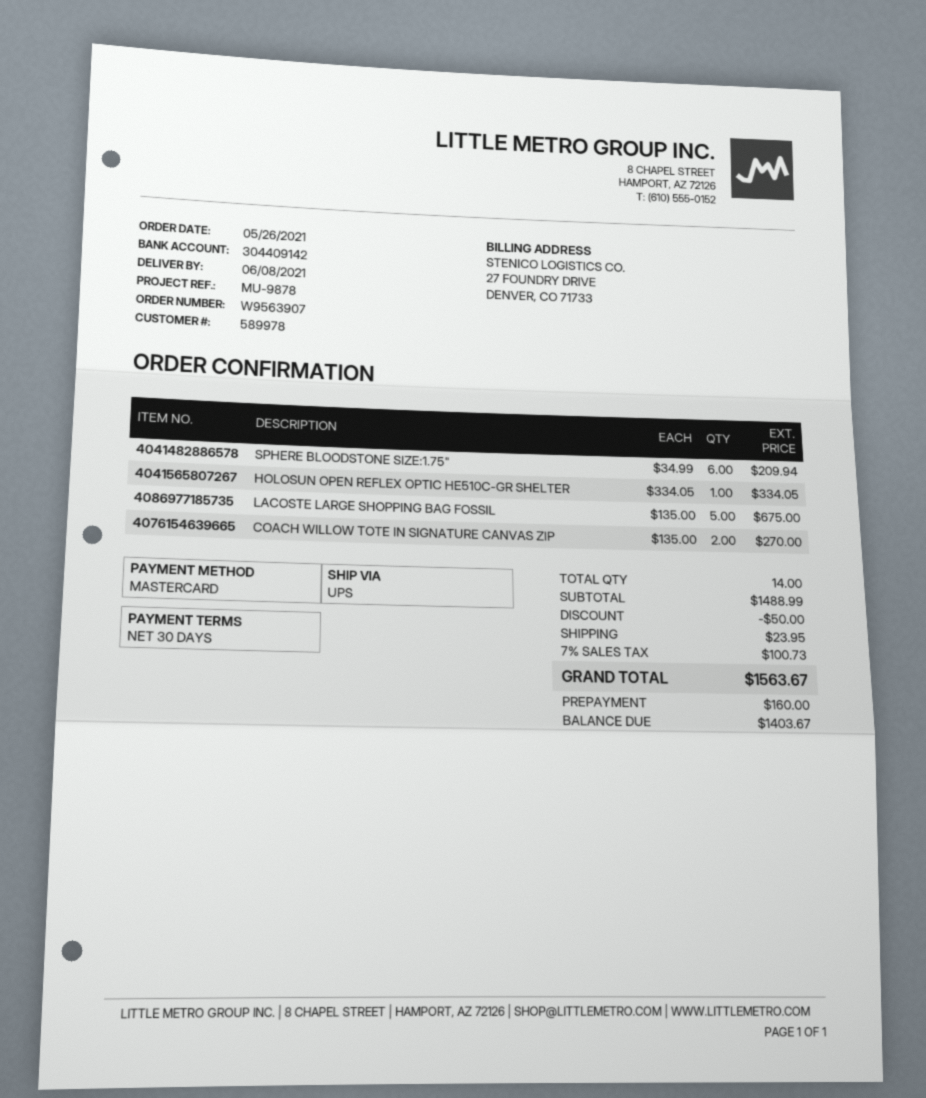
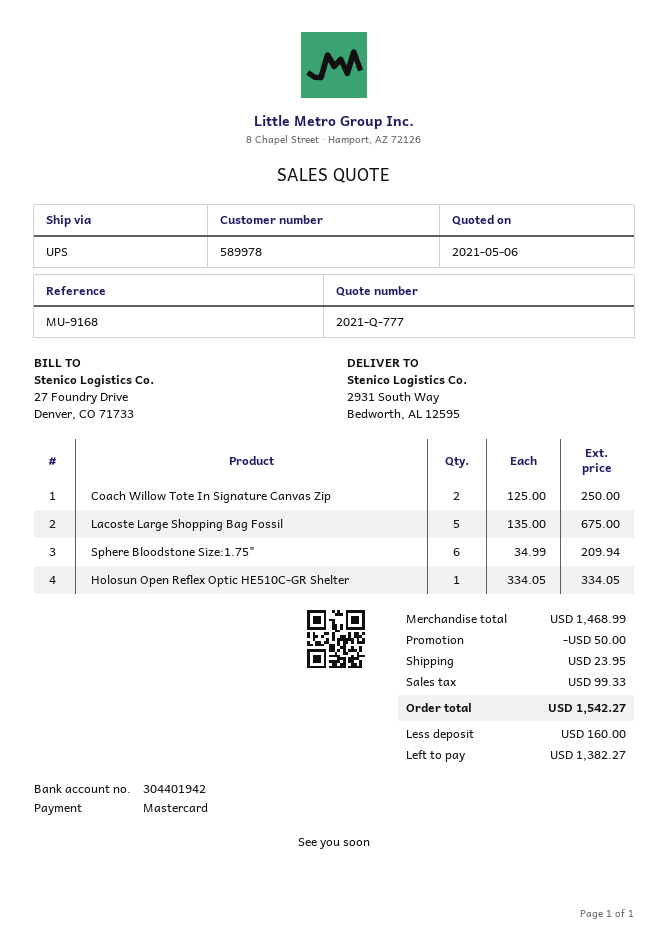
reference: MU-9878 -> MU-9168
bank account: 304409142 -> 304401942
COACH WILLOW TOTE IN SIGNATURE CANVAS ZIP: 2 x 135.00 = 270.00 -> 2 x 125.00 = 250.00
subtotal: 1488.99 -> 1468.99
tax: 100.73 -> 99.33
total: 1563.67 -> 1542.27
balance: 1403.67 -> 1382.27

